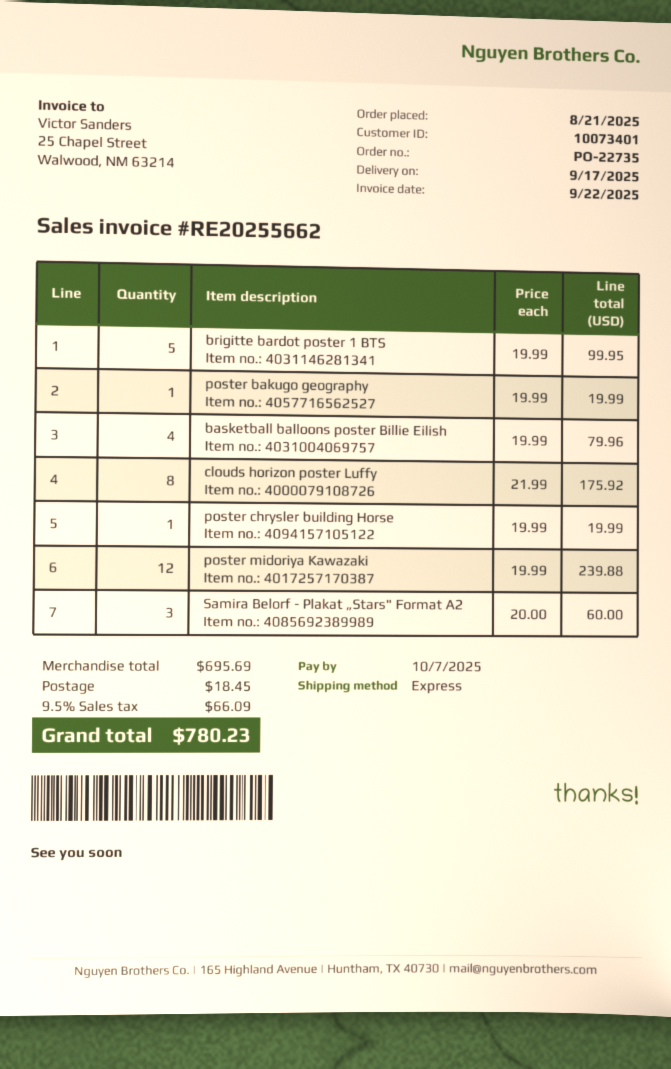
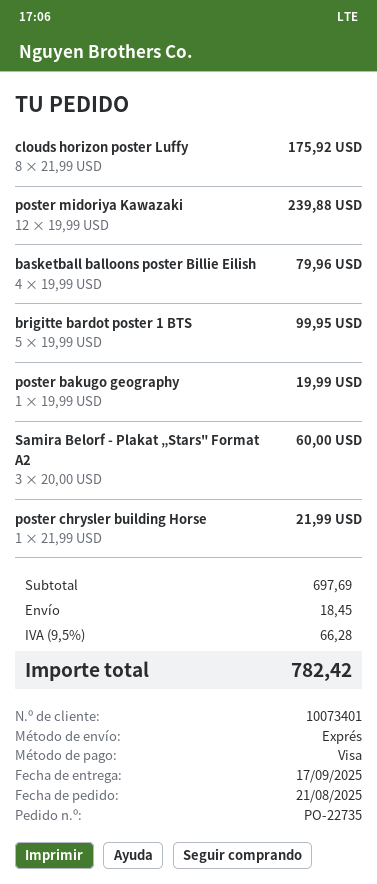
poster chrysler building Horse: 1 x 19.99 = 19.99 -> 1 x 21.99 = 21.99
subtotal: 695.69 -> 697.69
tax: 9.5% = 66.09 -> 9.5% = 66.28
total: 780.23 -> 782.42

